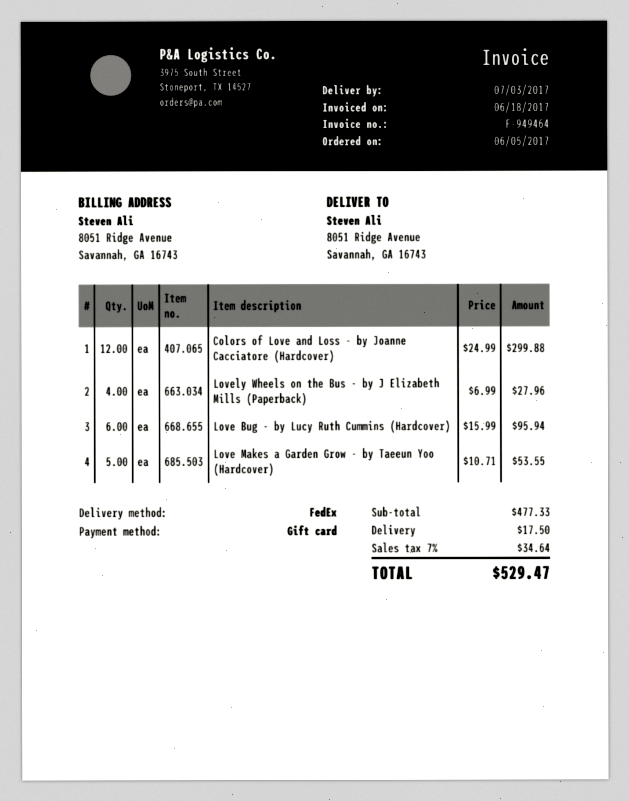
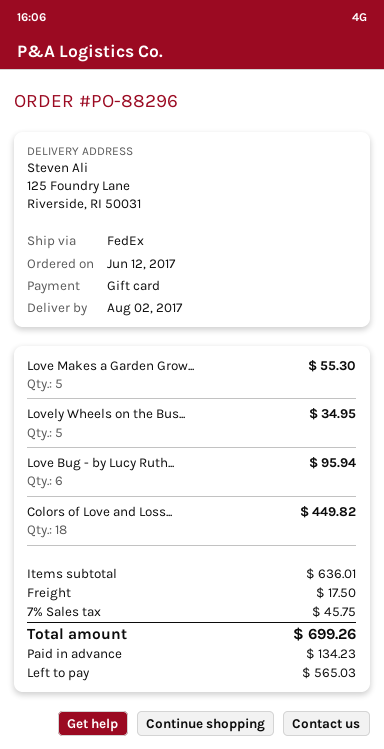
order date: 2017-06-05 -> 2017-06-12
delivery date: 2017-07-03 -> 2017-08-02
ship to: 8051 Ridge Avenue, Savannah, GA 16743 -> 125 Foundry Lane, Riverside, RI 50031
Colors of Love and Loss - by Joanne Cacciatore (Hardcover): 12 for 299.88 -> 18 for 449.82
Lovely Wheels on the Bus - by J Elizabeth Mills (Paperback): 4 for 27.96 -> 5 for 34.95
Love Makes a Garden Grow - by Taeeun Yoo (Hardcover): 5 for 53.55 -> 5 for 55.30
subtotal: 477.33 -> 636.01
tax: 7% = 34.64 -> 7% = 45.75
total: 529.47 -> 699.26

